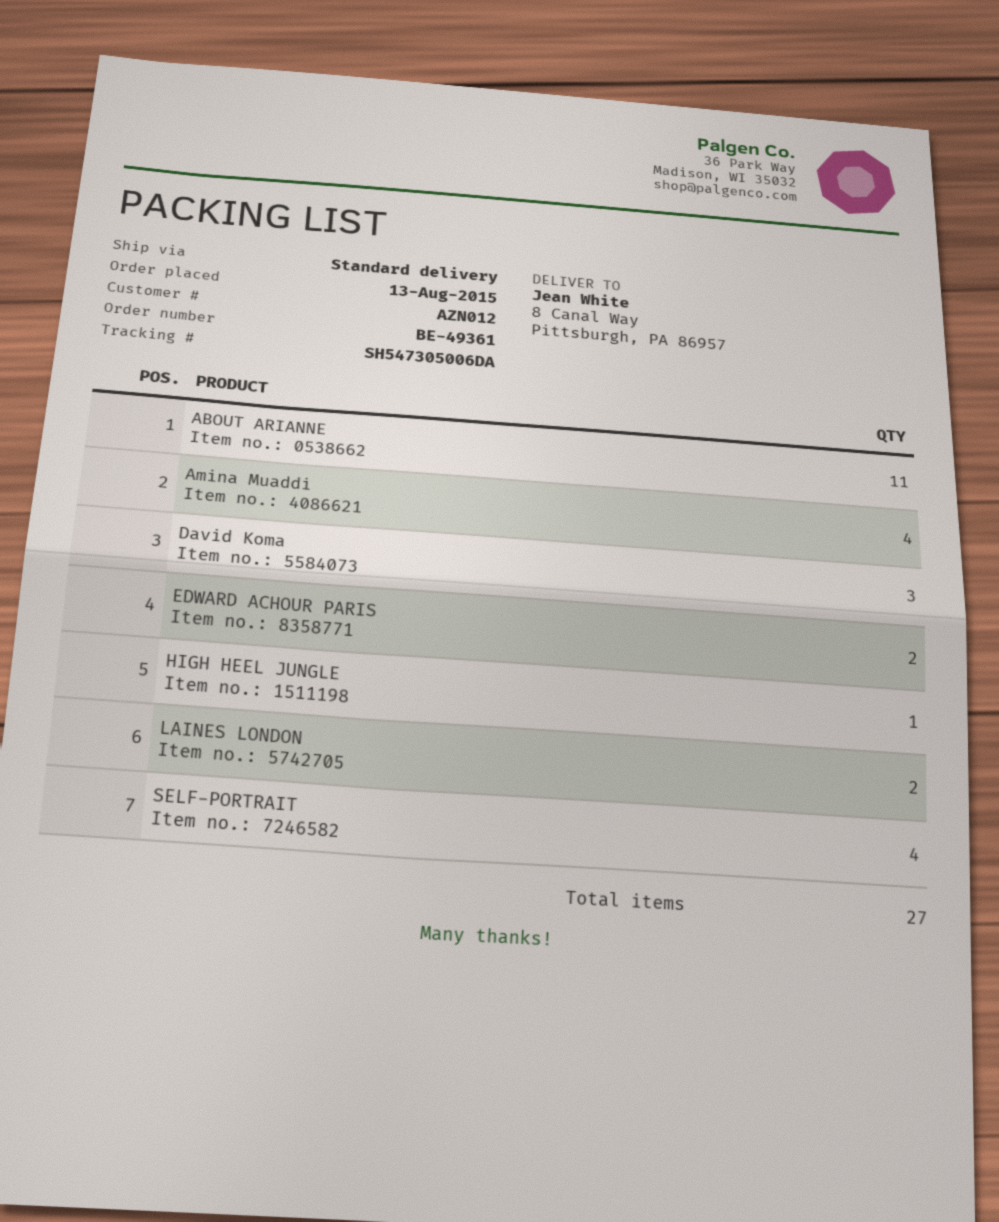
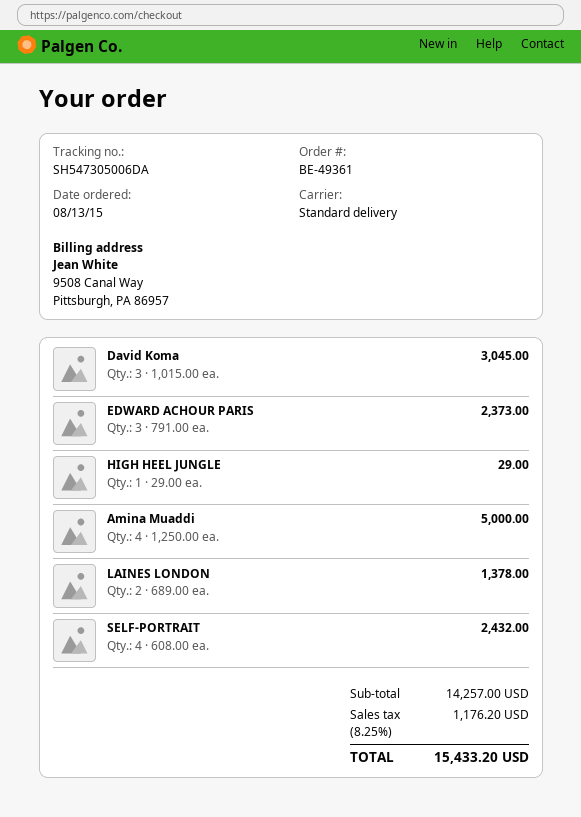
ABOUT ARIANNE: 11 -> none
EDWARD ACHOUR PARIS: 2 -> 3

